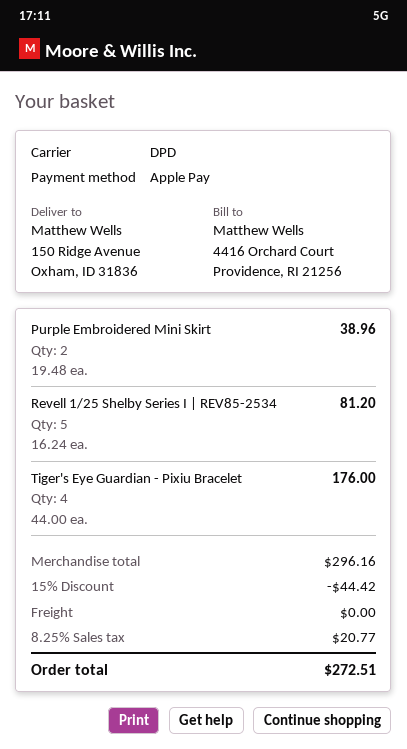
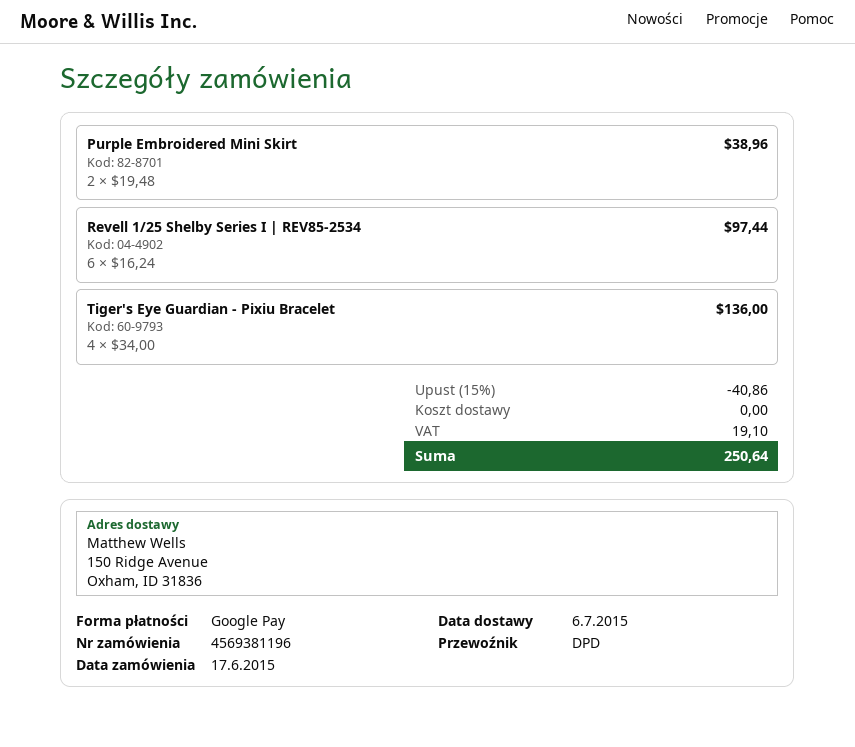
payment method: Apple Pay -> Google Pay
Revell 1/25 Shelby Series I | REV85-2534: 5 x 16.24 = 81.20 -> 6 x 16.24 = 97.44
Tiger's Eye Guardian - Pixiu Bracelet: 4 x 44.00 = 176.00 -> 4 x 34.00 = 136.00
discount: 15% = 44.42 -> 15% = 40.86
tax: 20.77 -> 19.10
total: 272.51 -> 250.64

